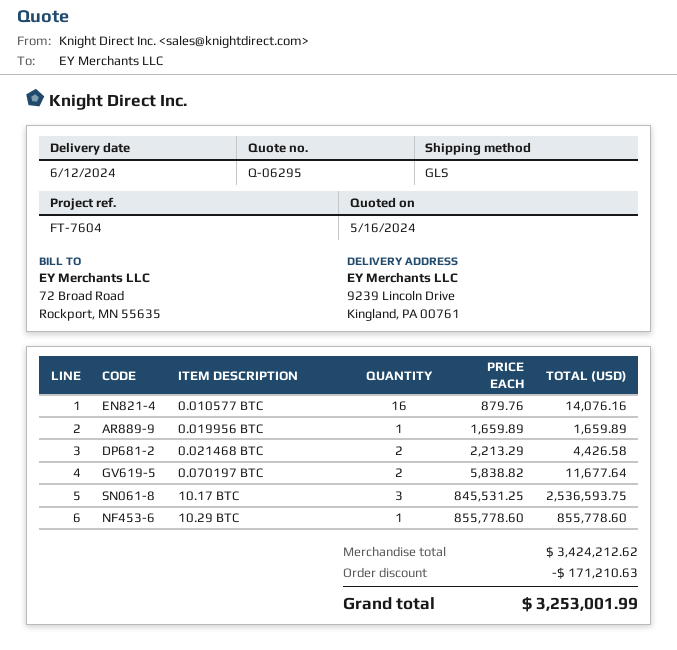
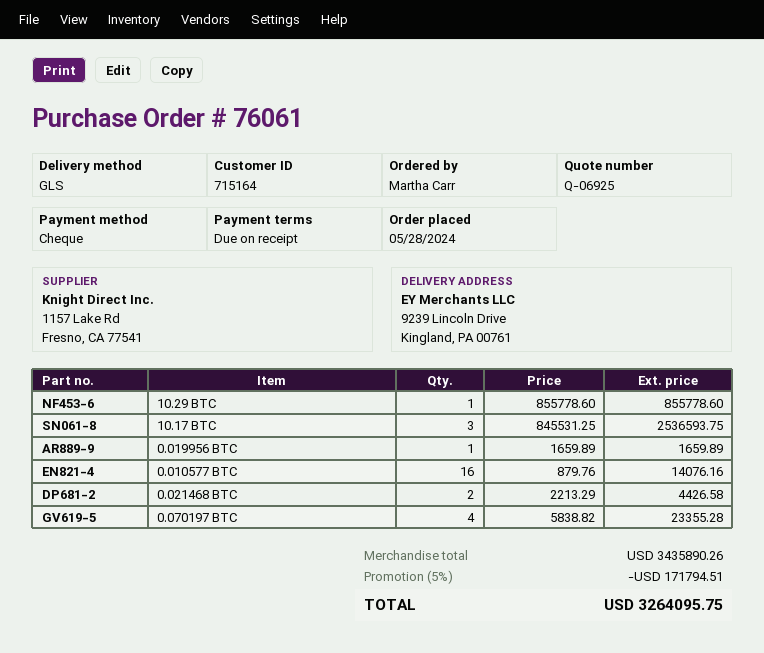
quote number: Q-06295 -> Q-06925
0.070197 BTC: 2 x 5838.82 = 11677.64 -> 4 x 5838.82 = 23355.28
subtotal: 3424212.62 -> 3435890.26
discount: 171210.63 -> 171794.51
total: 3253001.99 -> 3264095.75

